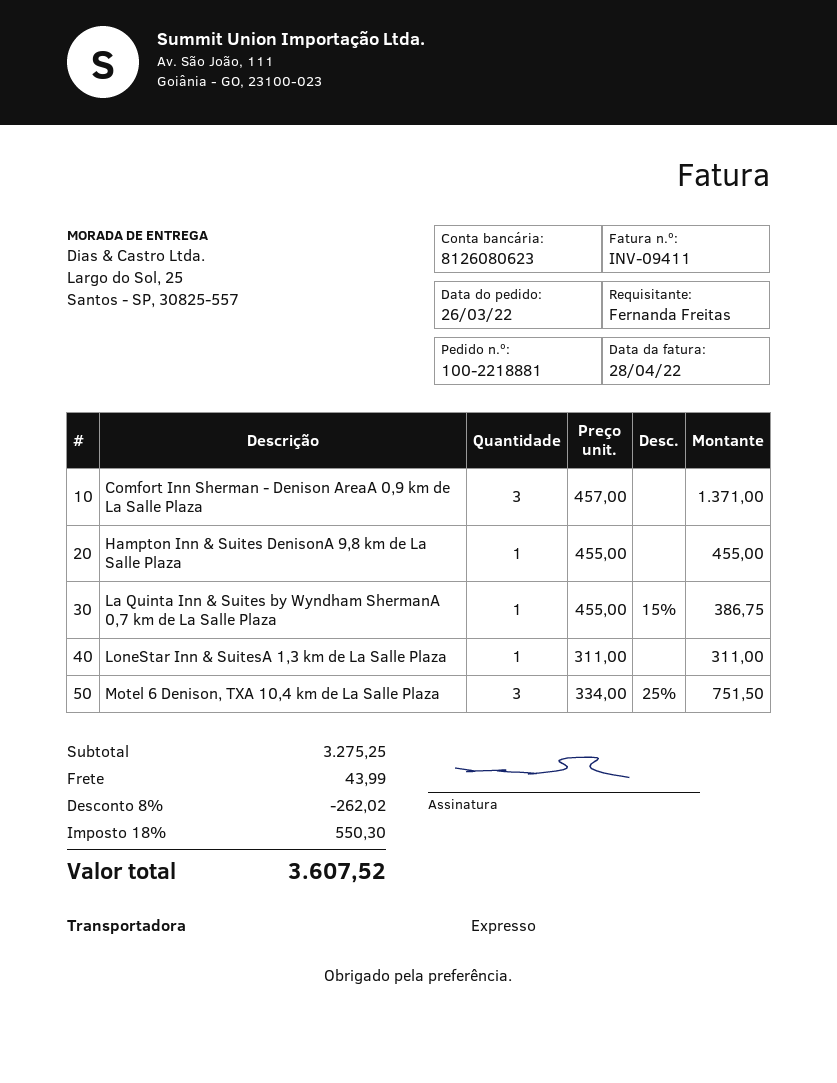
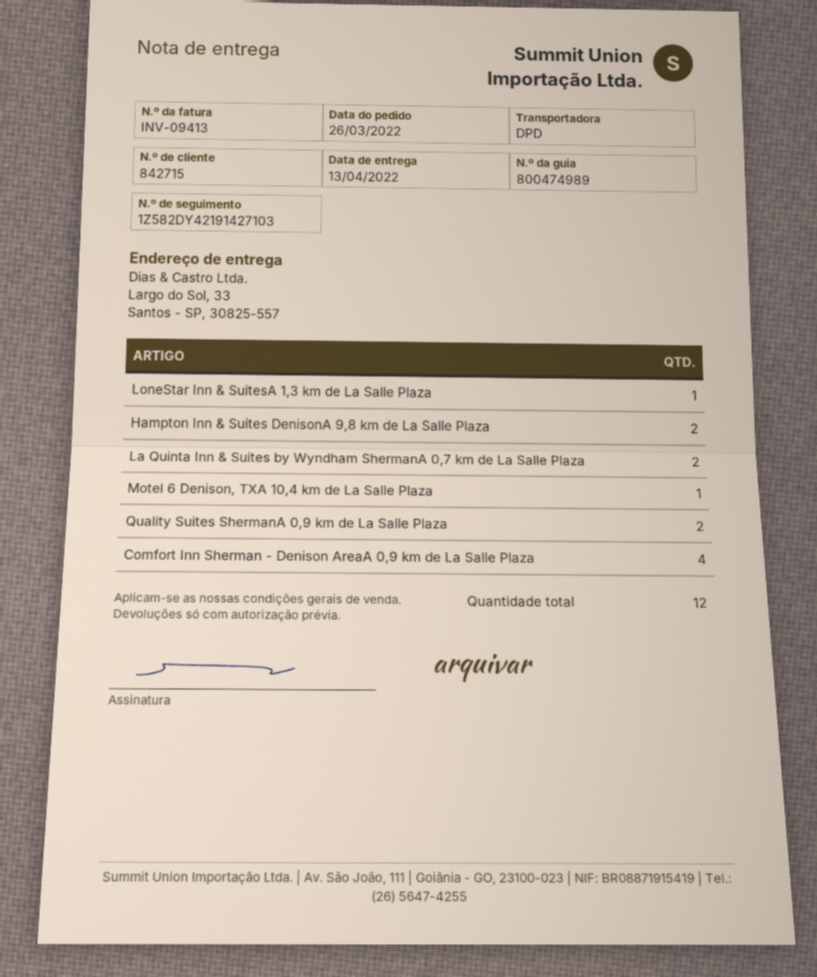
invoice number: INV-09411 -> INV-09413
shipping method: express -> DPD
ship to: Largo do Sol, 25, Santos - SP, 30825-557 -> Largo do Sol, 33, Santos - SP, 30825-557
Comfort Inn Sherman - Denison AreaA 0,9 km de La Salle Plaza: 3 -> 4
Hampton Inn & Suites DenisonA 9,8 km de La Salle Plaza: 1 -> 2
La Quinta Inn & Suites by Wyndham ShermanA 0,7 km de La Salle Plaza: 1 -> 2
Motel 6 Denison, TXA 10,4 km de La Salle Plaza: 3 -> 1
Quality Suites ShermanA 0,9 km de La Salle Plaza: none -> 2

